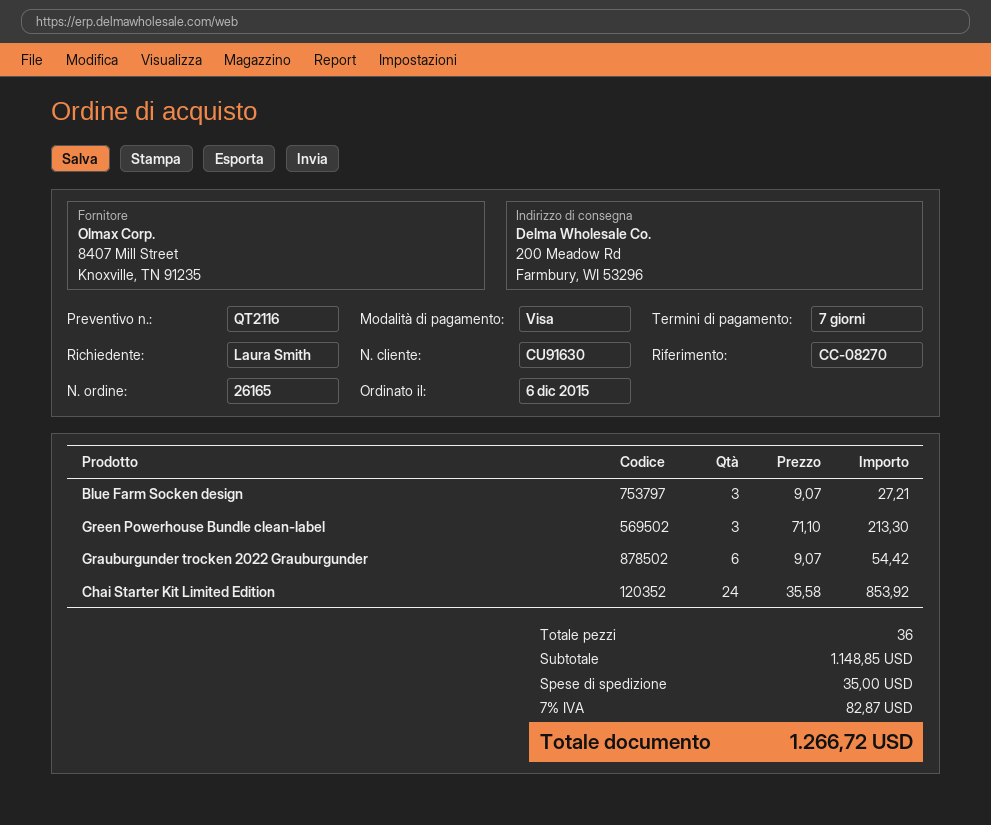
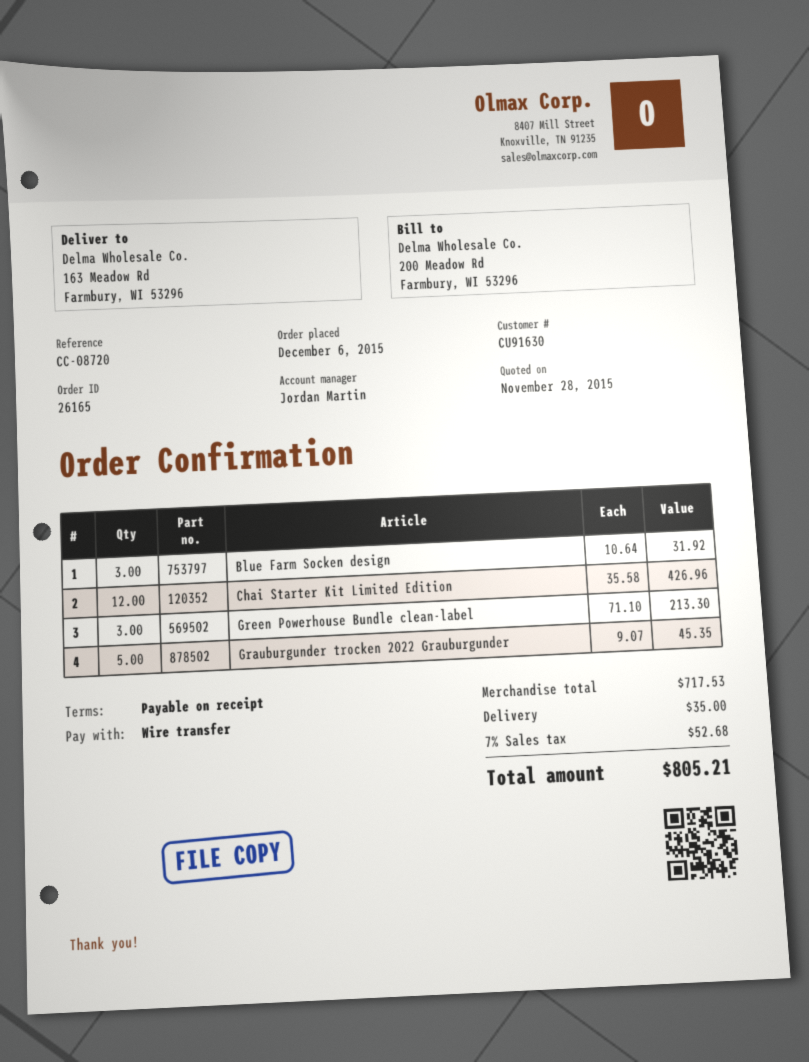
payment terms: 7 days -> on receipt
reference: CC-08270 -> CC-08720
payment method: Visa -> bank transfer
ship to: 200 Meadow Rd, Farmbury, WI 53296 -> 163 Meadow Rd, Farmbury, WI 53296
Blue Farm Socken design: 3 x 9.07 = 27.21 -> 3 x 10.64 = 31.92
Grauburgunder trocken 2022 Grauburgunder: 6 x 9.07 = 54.42 -> 5 x 9.07 = 45.35
Chai Starter Kit Limited Edition: 24 x 35.58 = 853.92 -> 12 x 35.58 = 426.96
subtotal: 1148.85 -> 717.53
tax: 7% = 82.87 -> 7% = 52.68
total: 1266.72 -> 805.21

